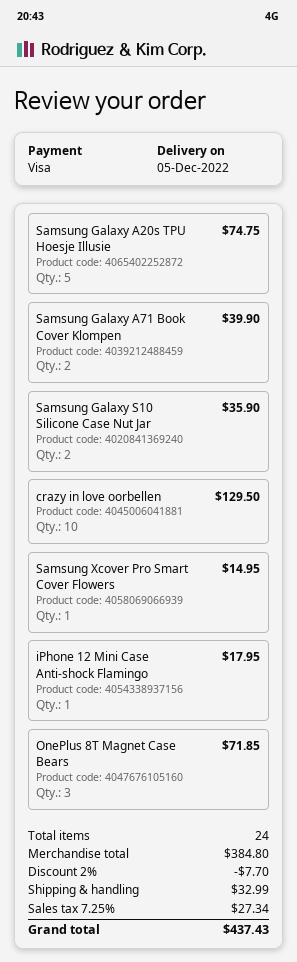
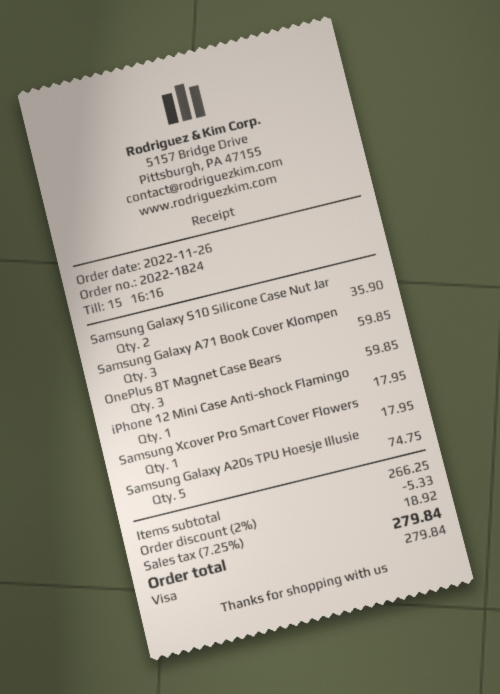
Samsung Galaxy A71 Book Cover Klompen: 2 for 39.90 -> 3 for 59.85
crazy in love oorbellen: 10 for 129.50 -> none
Samsung Xcover Pro Smart Cover Flowers: 1 for 14.95 -> 1 for 17.95
OnePlus 8T Magnet Case Bears: 3 for 71.85 -> 3 for 59.85
subtotal: 384.80 -> 266.25
discount: 2% = 7.70 -> 2% = 5.33
shipping: 32.99 -> none
tax: 7.25% = 27.34 -> 7.25% = 18.92
total: 437.43 -> 279.84

